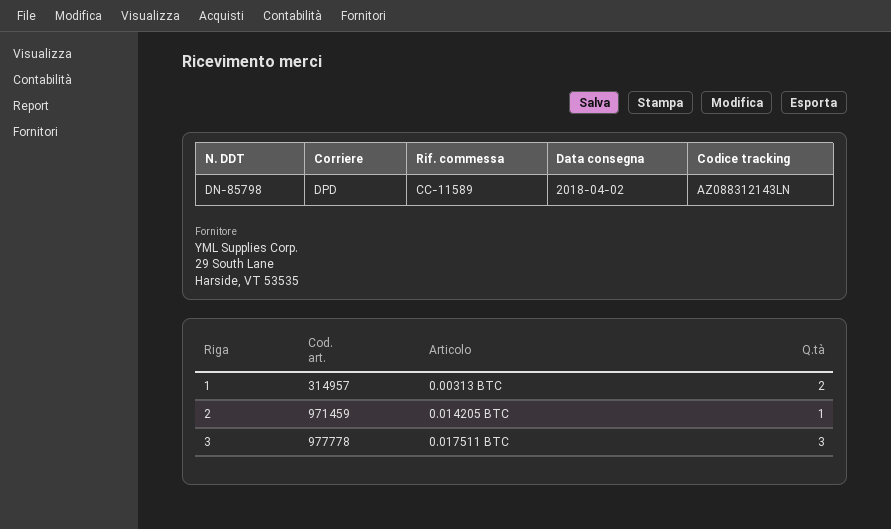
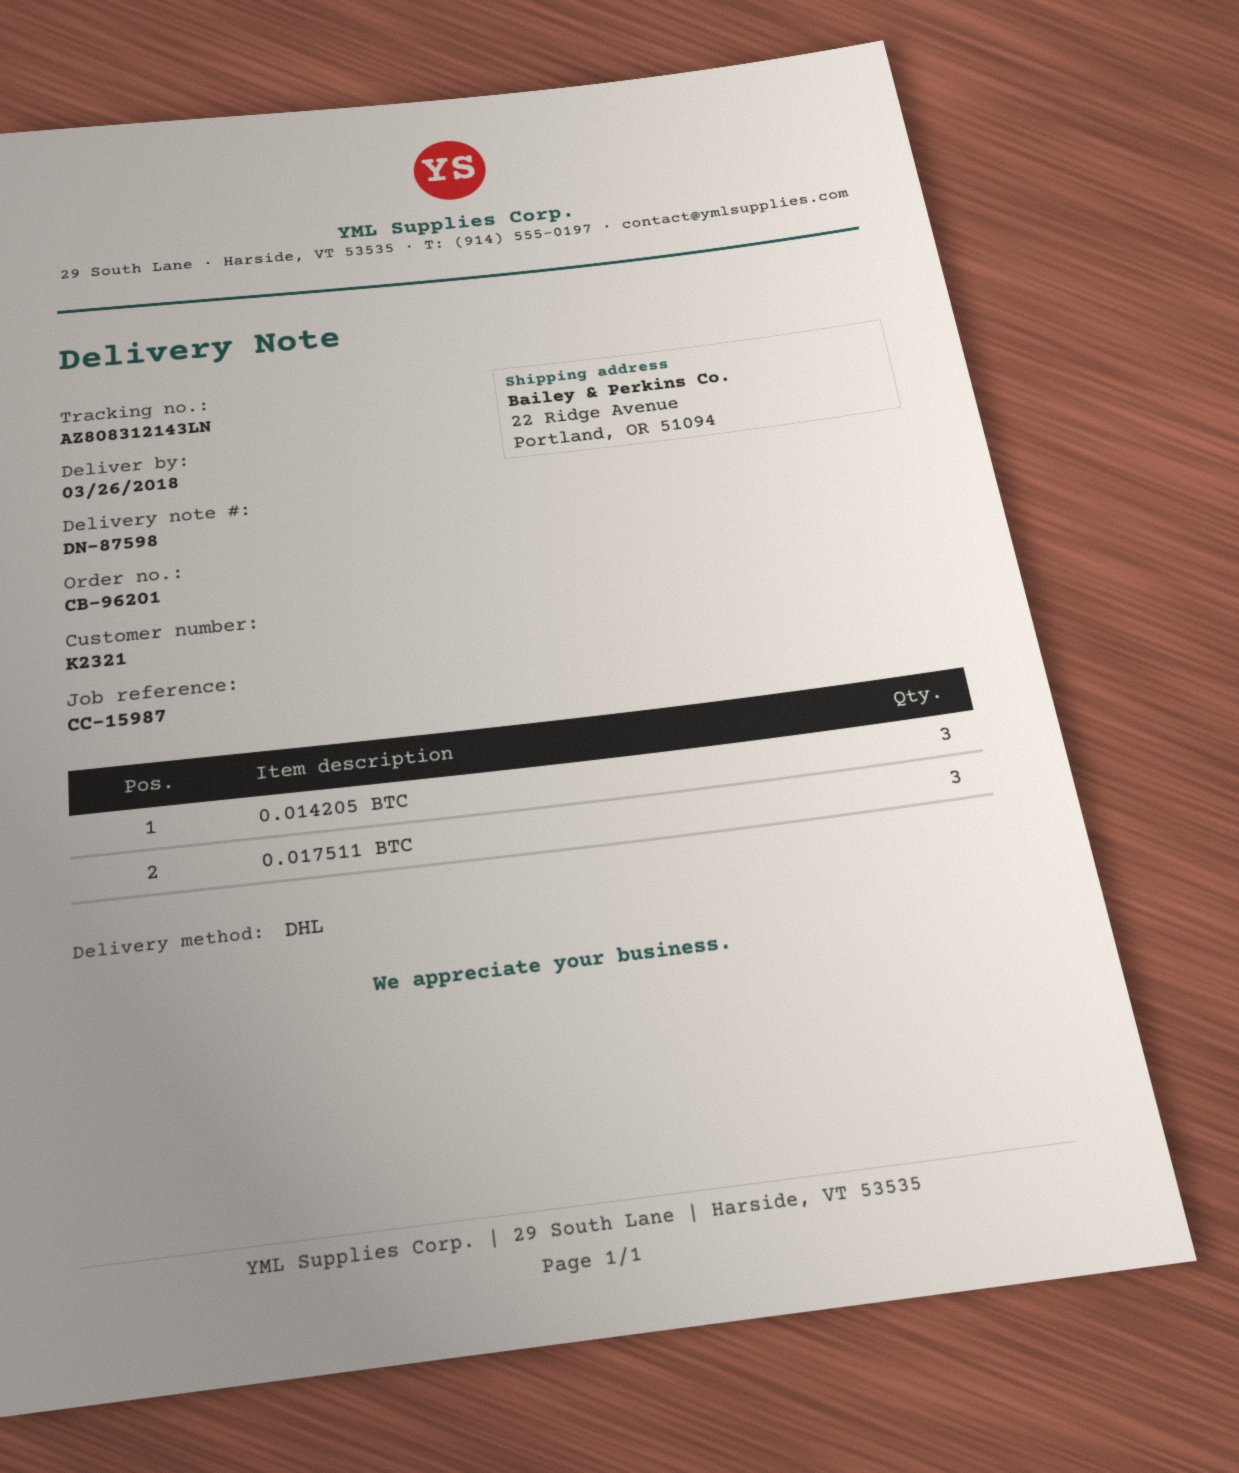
delivery note number: DN-85798 -> DN-87598
delivery date: 2018-04-02 -> 2018-03-26
reference: CC-11589 -> CC-15987
shipping method: DPD -> DHL
tracking number: AZ088312143LN -> AZ808312143LN
0.00313 BTC: 2 -> none
0.014205 BTC: 1 -> 3

